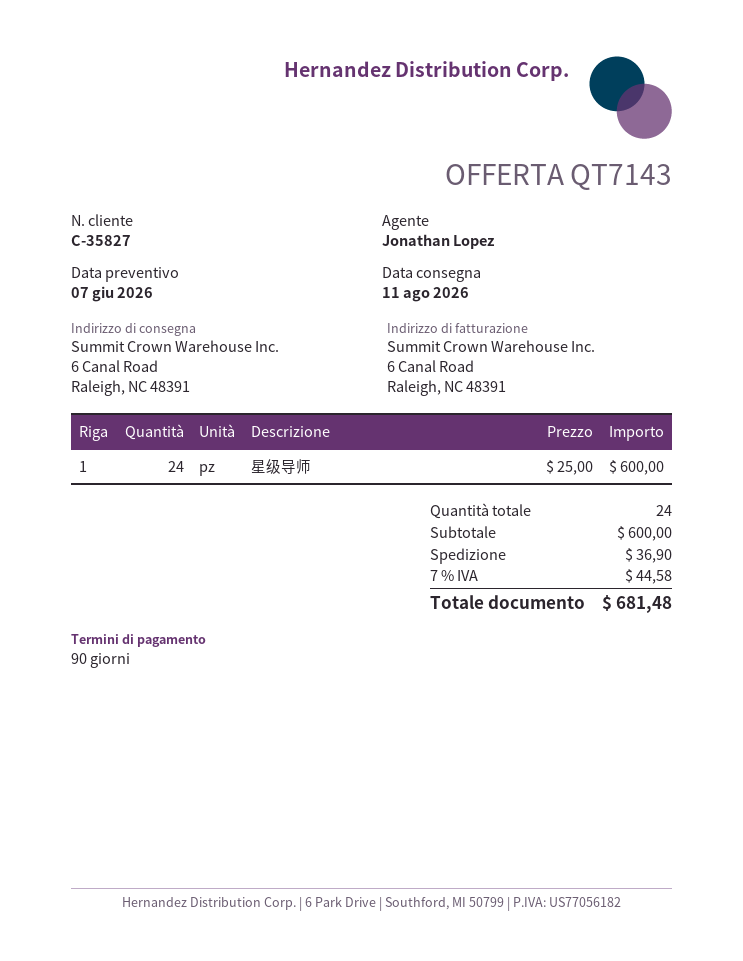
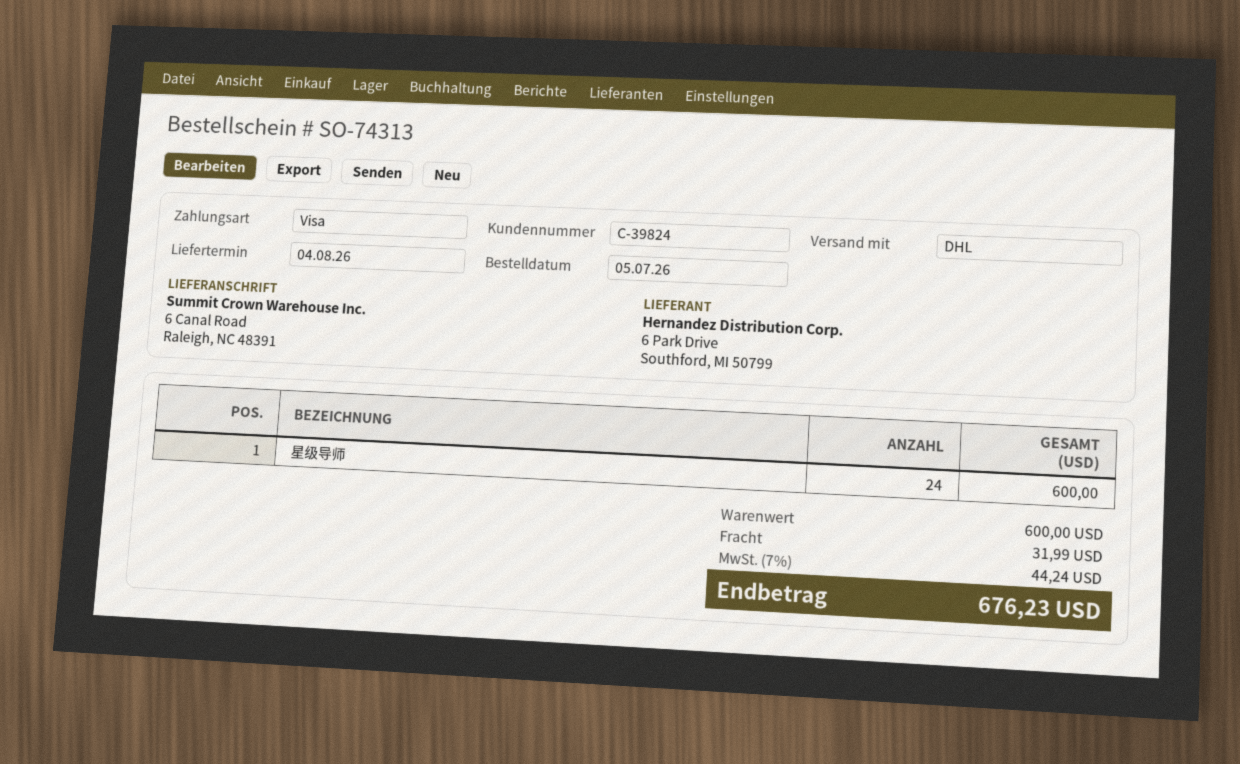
delivery date: 2026-08-11 -> 2026-08-04
customer number: C-35827 -> C-39824
shipping: 36.90 -> 31.99
tax: 7% = 44.58 -> 7% = 44.24
total: 681.48 -> 676.23

